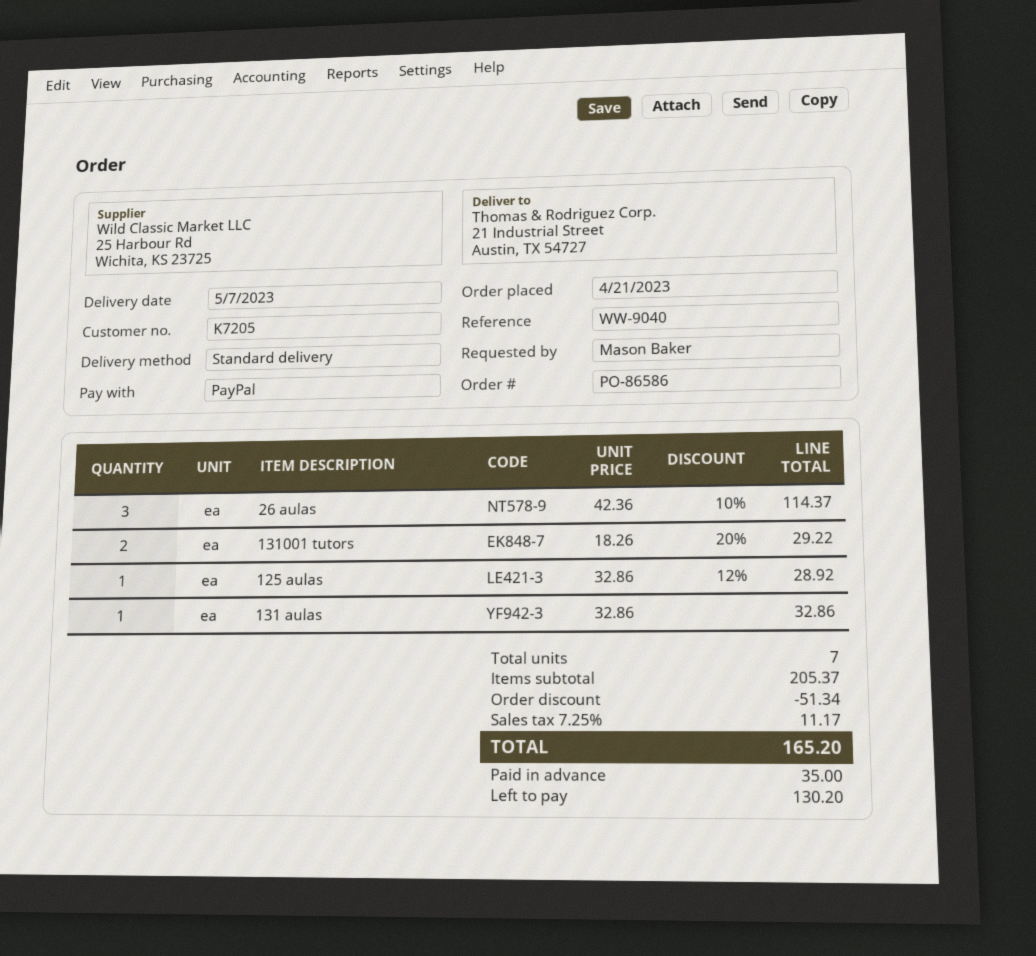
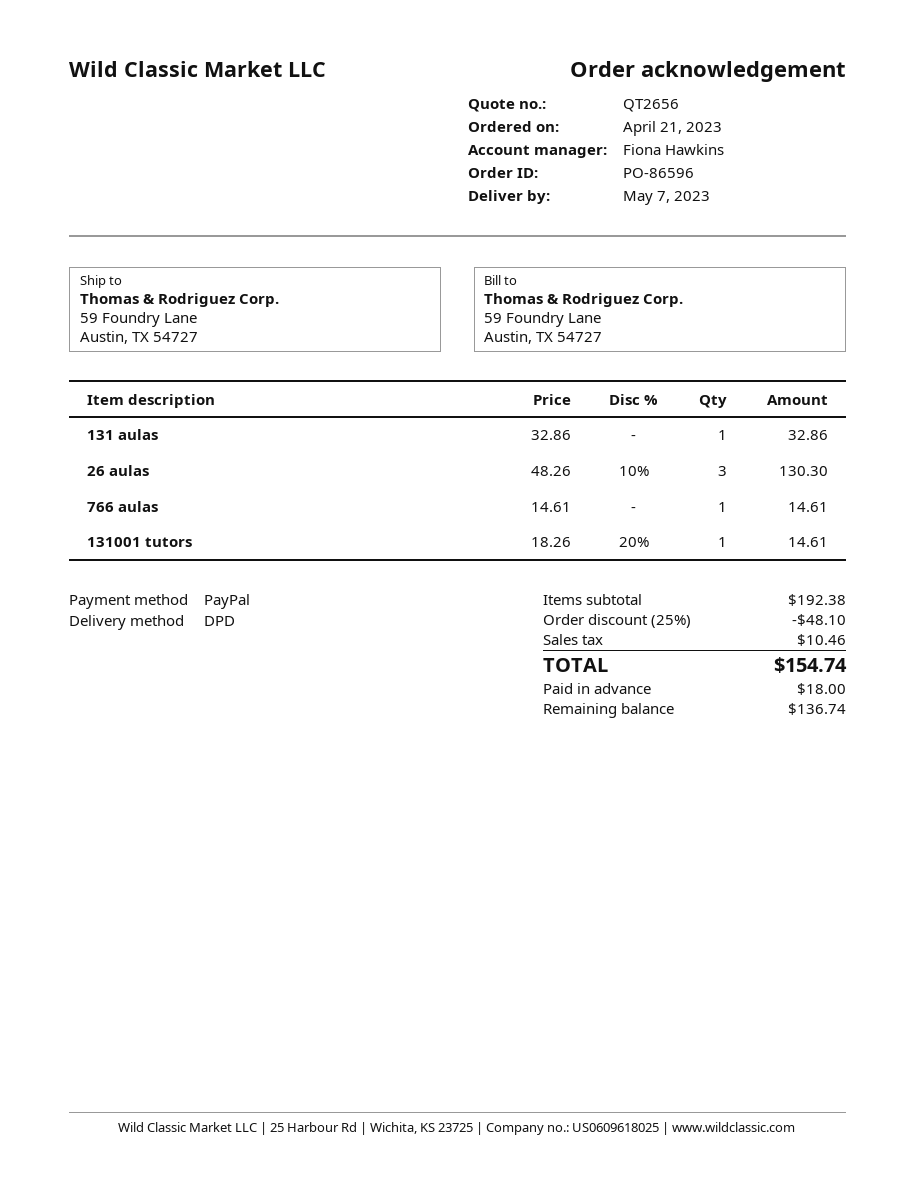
order number: PO-86586 -> PO-86596
shipping method: standard -> DPD
ship to: 21 Industrial Street, Austin, TX 54727 -> 59 Foundry Lane, Austin, TX 54727
26 aulas: 3 x 42.36 - 10% = 114.37 -> 3 x 48.26 - 10% = 130.30
131001 tutors: 2 x 18.26 - 20% = 29.22 -> 1 x 18.26 - 20% = 14.61
125 aulas: 1 x 32.86 - 12% = 28.92 -> none
766 aulas: none -> 1 x 14.61 = 14.61
subtotal: 205.37 -> 192.38
discount: 51.34 -> 48.10
tax: 11.17 -> 10.46
total: 165.20 -> 154.74
deposit: 35.00 -> 18.00
balance: 130.20 -> 136.74

